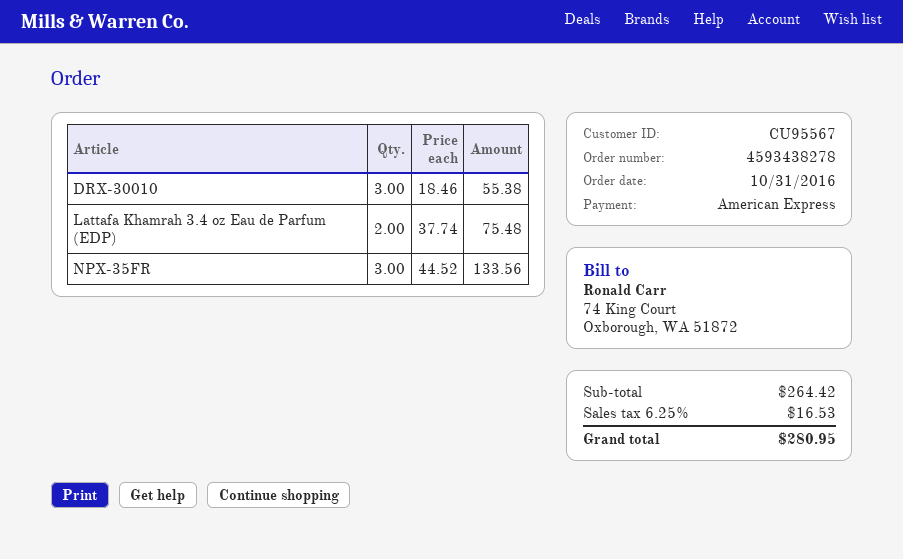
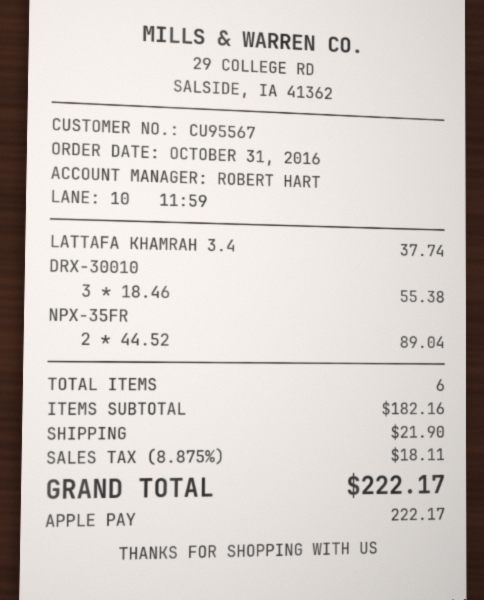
payment method: American Express -> Apple Pay
Lattafa Khamrah 3.4 oz Eau de Parfum (EDP): 2 x 37.74 = 75.48 -> 1 x 37.74 = 37.74
NPX-35FR: 3 x 44.52 = 133.56 -> 2 x 44.52 = 89.04
subtotal: 264.42 -> 182.16
shipping: none -> 21.90
tax: 6.25% = 16.53 -> 8.875% = 18.11
total: 280.95 -> 222.17

